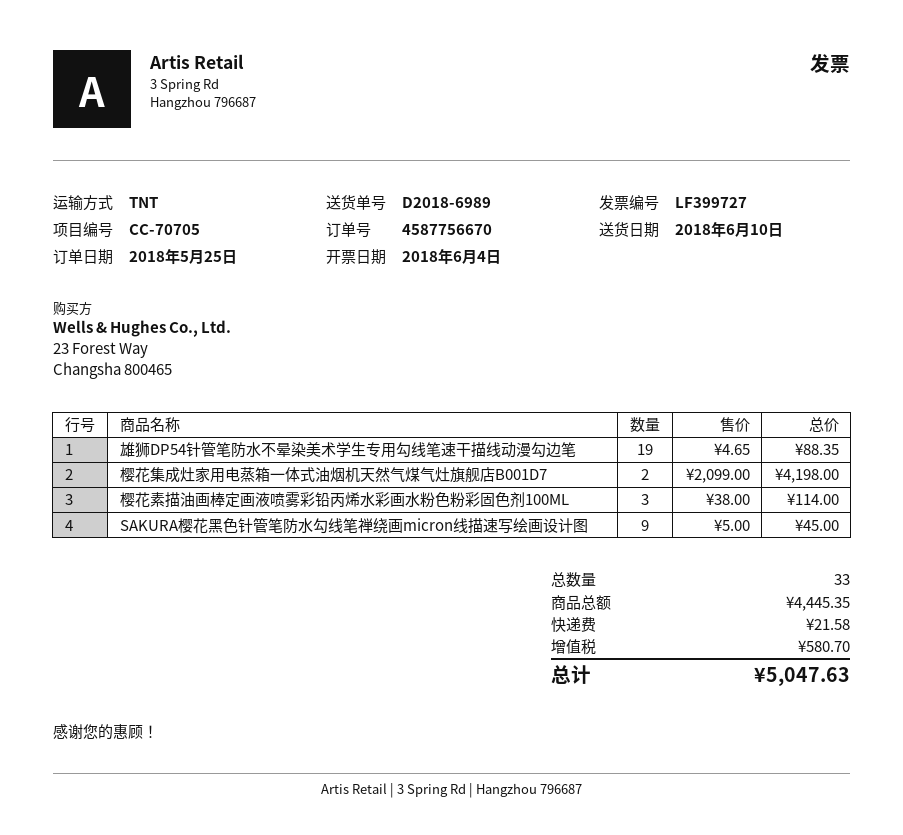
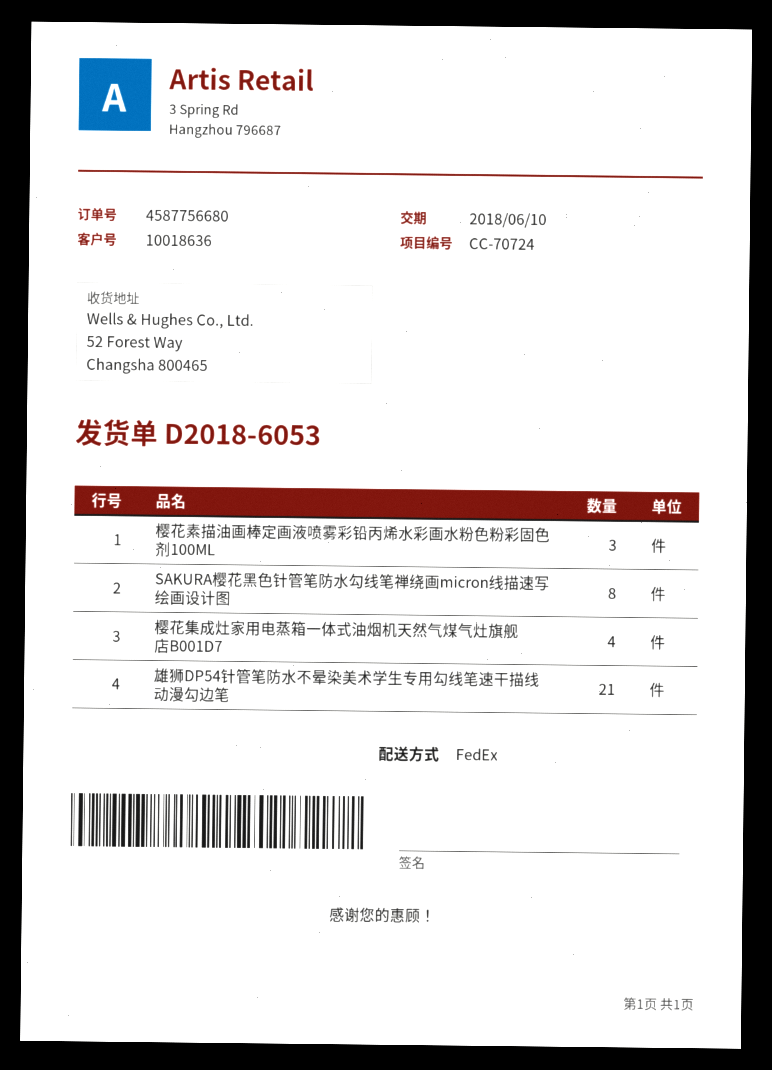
order number: 4587756670 -> 4587756680
delivery note number: D2018-6989 -> D2018-6053
reference: CC-70705 -> CC-70724
shipping method: TNT -> FedEx
雄狮DP54针管笔防水不晕染美术学生专用勾线笔速干描线动漫勾边笔: 19 -> 21
樱花集成灶家用电蒸箱一体式油烟机天然气煤气灶旗舰店B001D7: 2 -> 4
SAKURA樱花黑色针管笔防水勾线笔禅绕画micron线描速写绘画设计图: 9 -> 8

